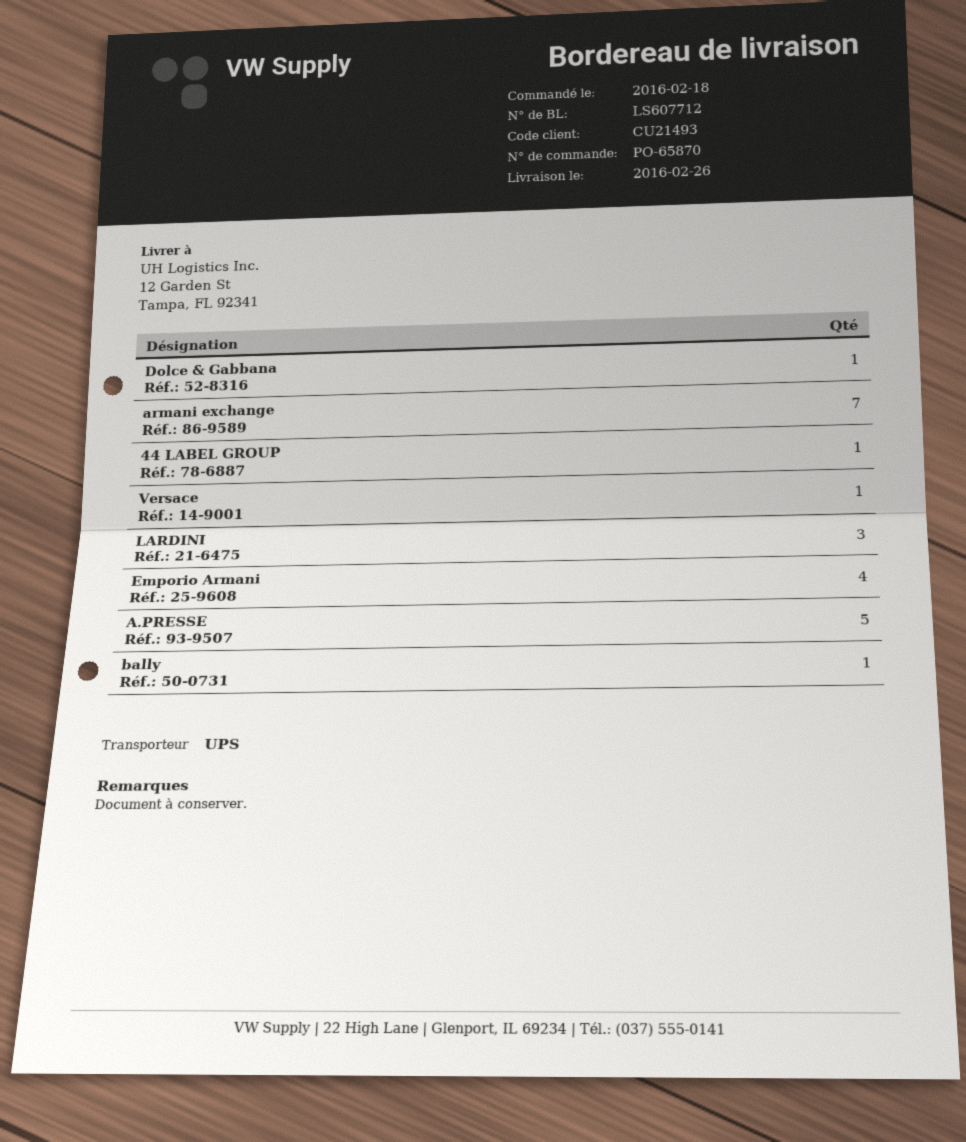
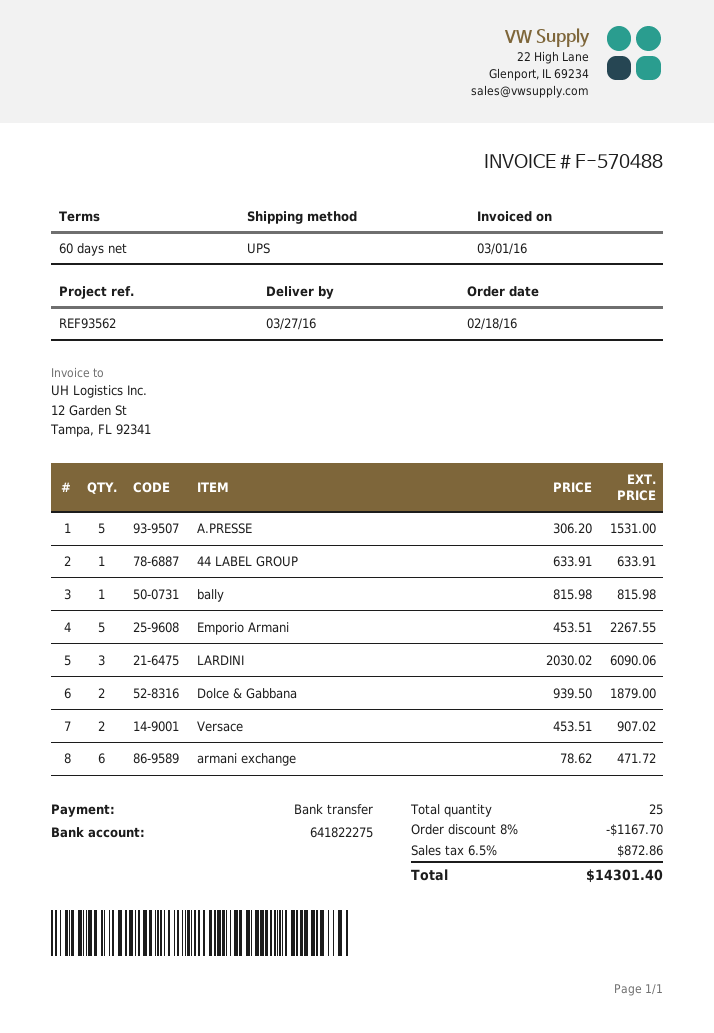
delivery date: 2016-02-26 -> 2016-03-27
Dolce & Gabbana: 1 -> 2
armani exchange: 7 -> 6
Versace: 1 -> 2
Emporio Armani: 4 -> 5

